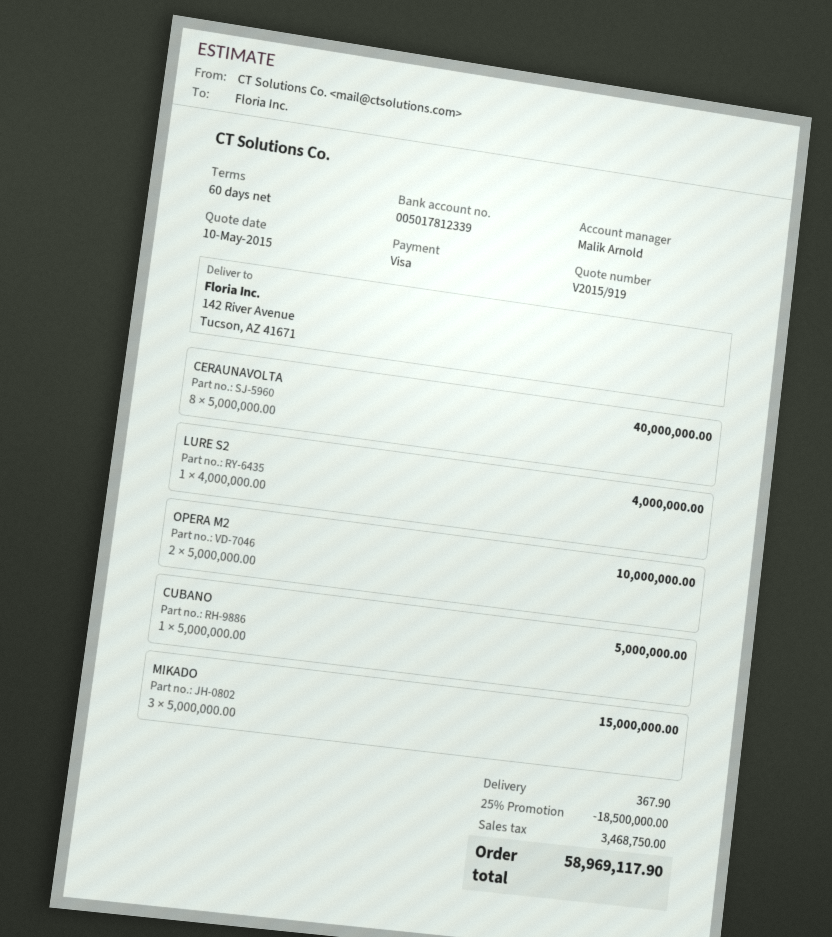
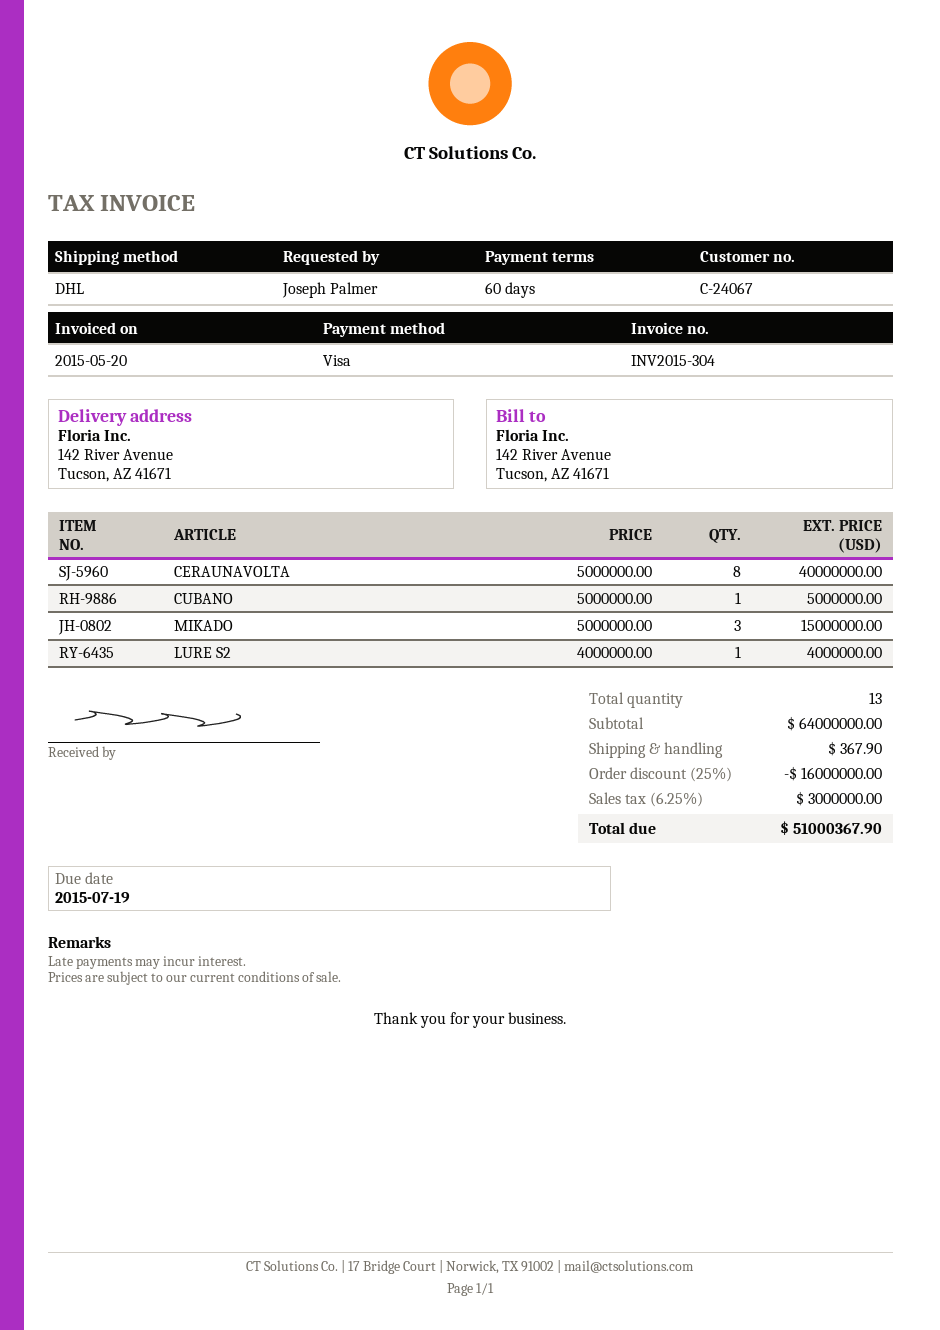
OPERA M2: 2 x 5000000.00 = 10000000.00 -> none
discount: 25% = 18500000.00 -> 25% = 16000000.00
tax: 3468750.00 -> 3000000.00
total: 58969117.90 -> 51000367.90

